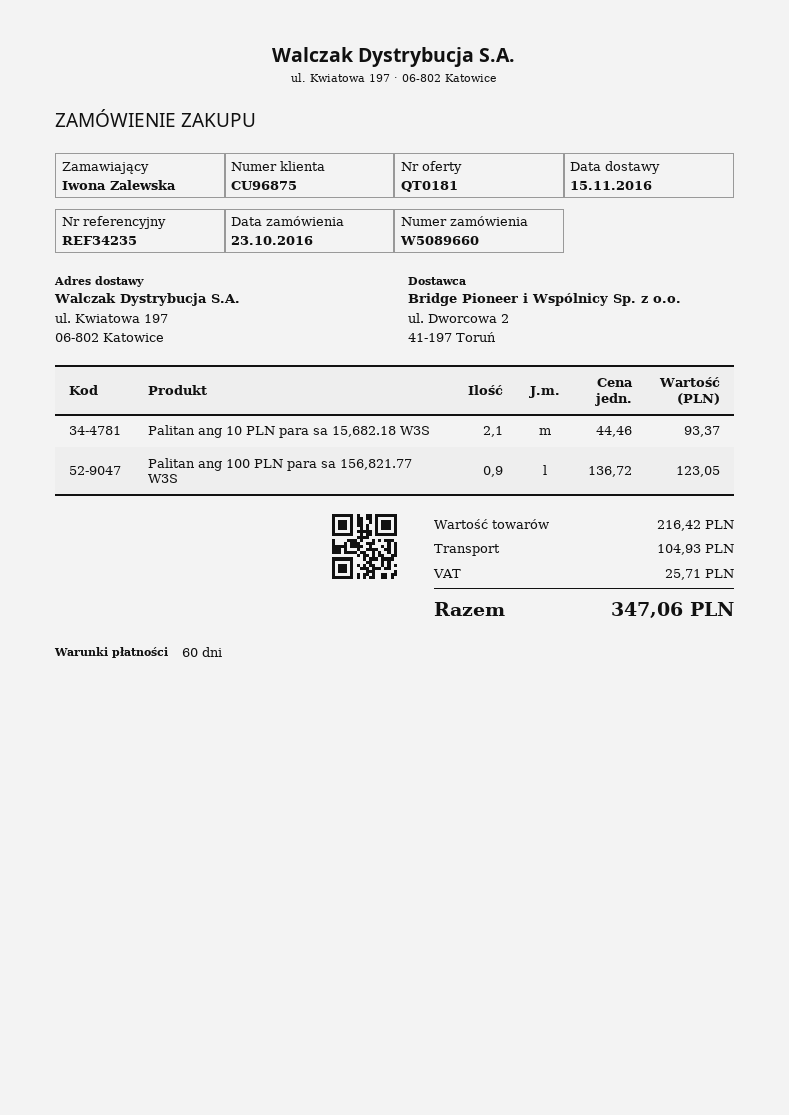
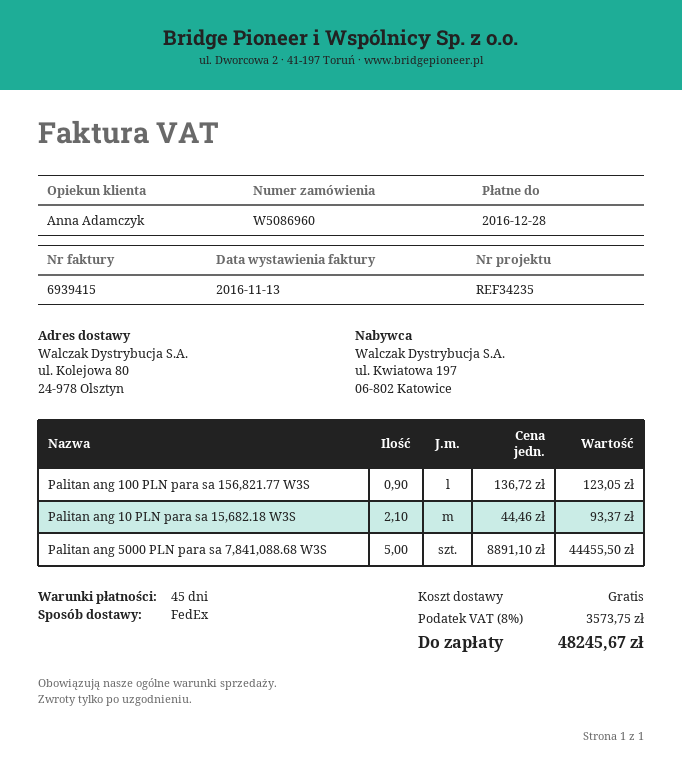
order number: W5089660 -> W5086960
payment terms: 60 days -> 45 days
ship to: ul. Kwiatowa 197, 06-802 Katowice -> ul. Kolejowa 80, 24-978 Olsztyn
Palitan ang 5000 PLN para sa 7,841,088.68 W3S: none -> 5 x 8891.10 = 44455.50
shipping: 104.93 -> 0.00
tax: 25.71 -> 3573.75
total: 347.06 -> 48245.67

